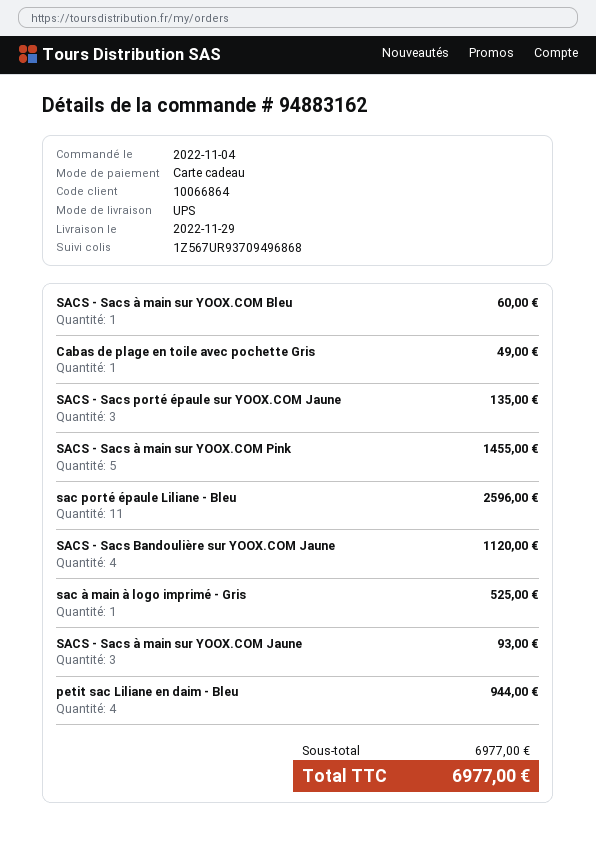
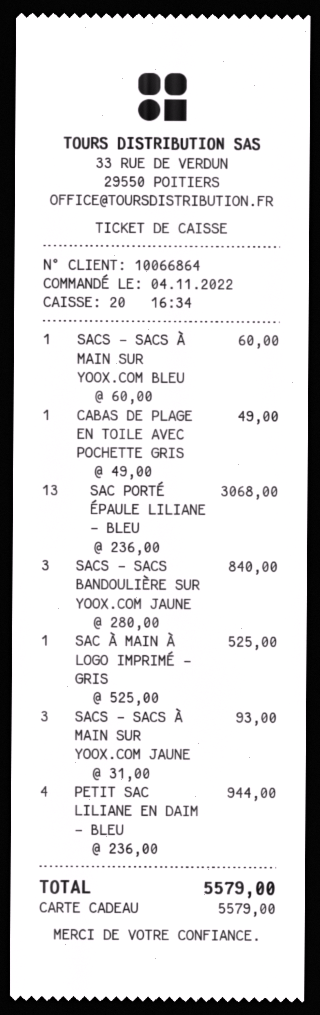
SACS - Sacs porté épaule sur YOOX.COM Jaune: 3 for 135.00 -> none
SACS - Sacs à main sur YOOX.COM Pink: 5 for 1455.00 -> none
sac porté épaule Liliane - Bleu: 11 for 2596.00 -> 13 for 3068.00
SACS - Sacs Bandoulière sur YOOX.COM Jaune: 4 for 1120.00 -> 3 for 840.00
total: 6977.00 -> 5579.00

